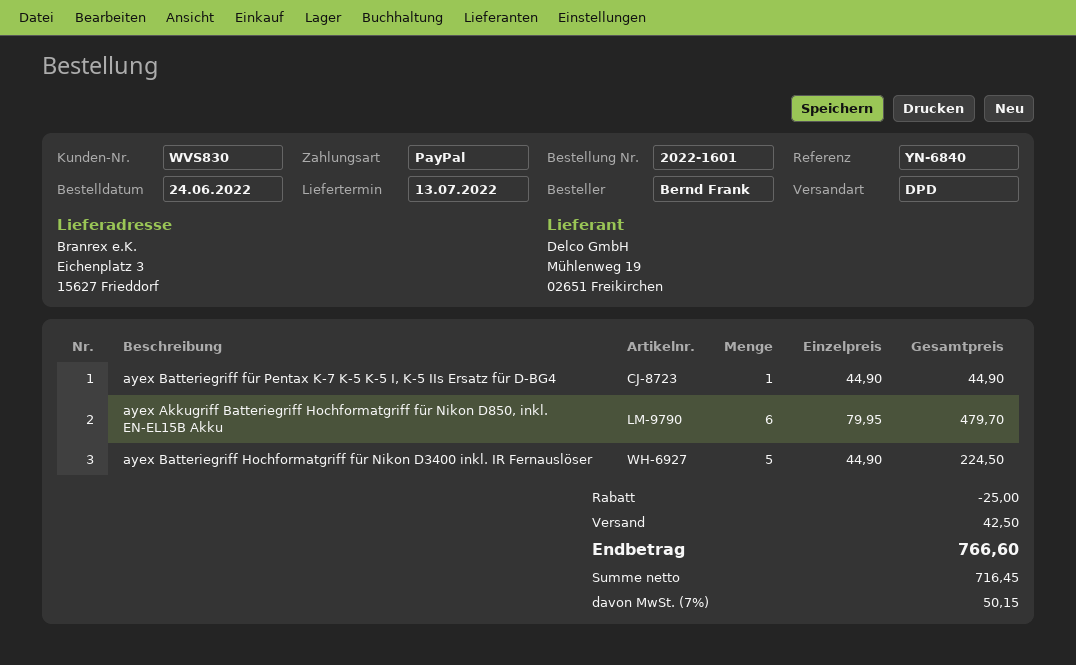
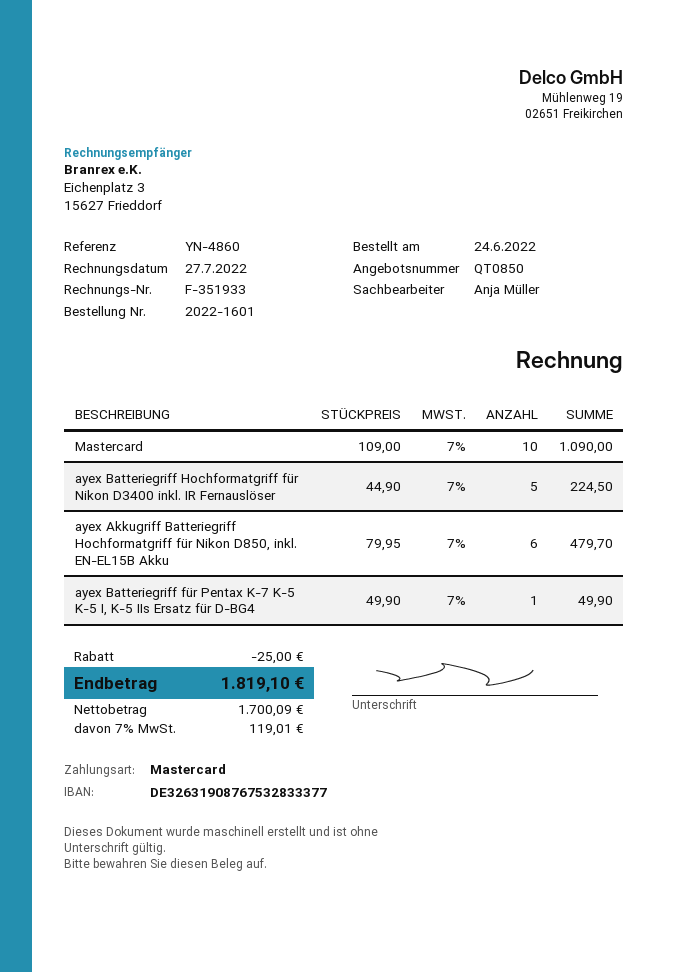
reference: YN-6840 -> YN-4860
payment method: PayPal -> Mastercard
ayex Batteriegriff für Pentax K-7 K-5 K-5 I, K-5 IIs Ersatz für D-BG4: 1 x 44.90 = 44.90 -> 1 x 49.90 = 49.90
Mastercard: none -> 10 x 109.00 = 1090.00
shipping: 42.50 -> none
net: 716.45 -> 1700.09
tax: 7% = 50.15 -> 7% = 119.01
total: 766.60 -> 1819.10

